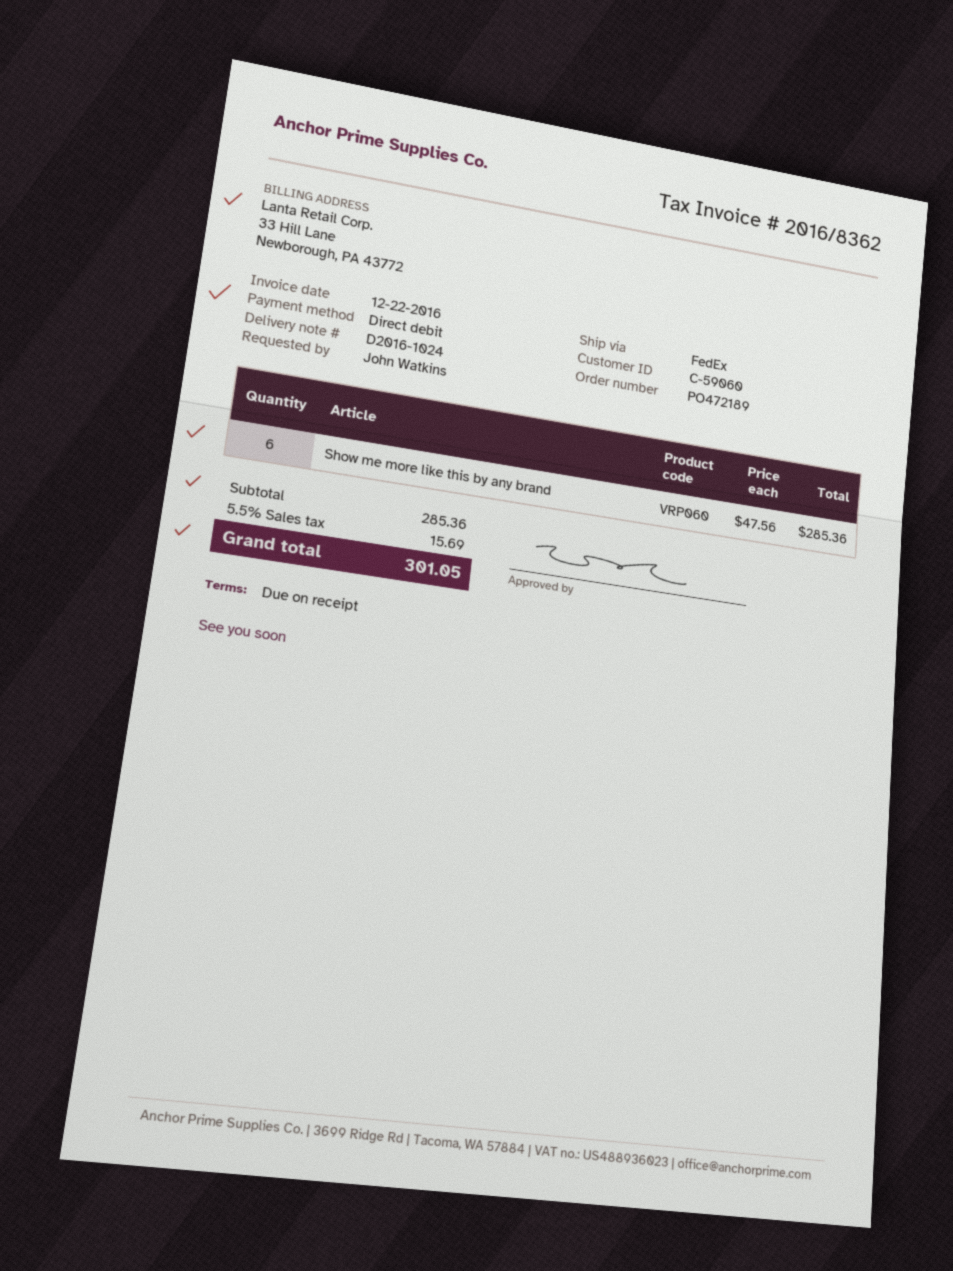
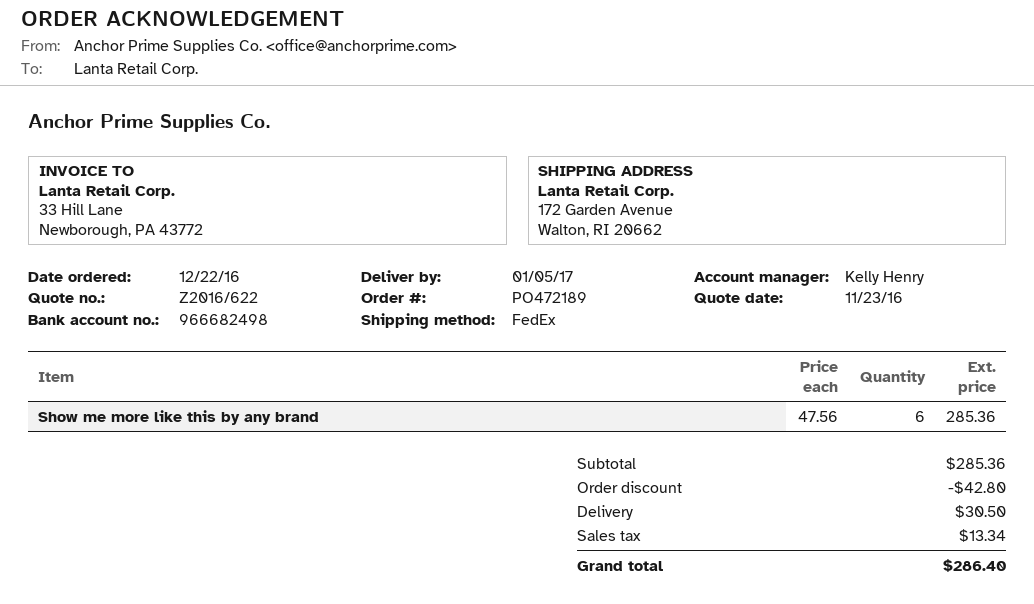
discount: none -> 42.80
shipping: none -> 30.50
tax: 15.69 -> 13.34
total: 301.05 -> 286.40

